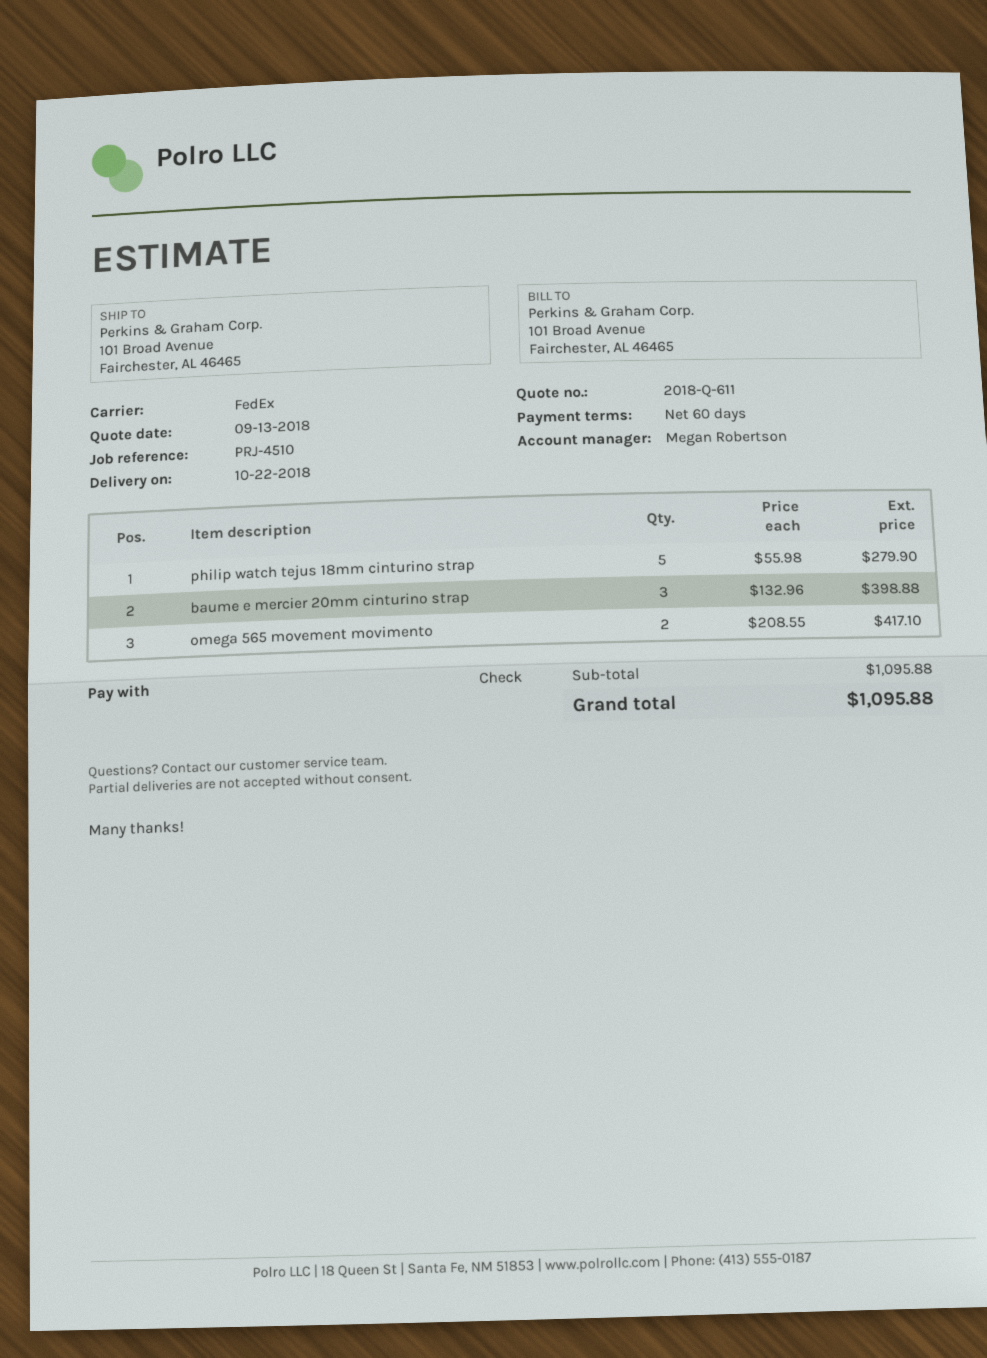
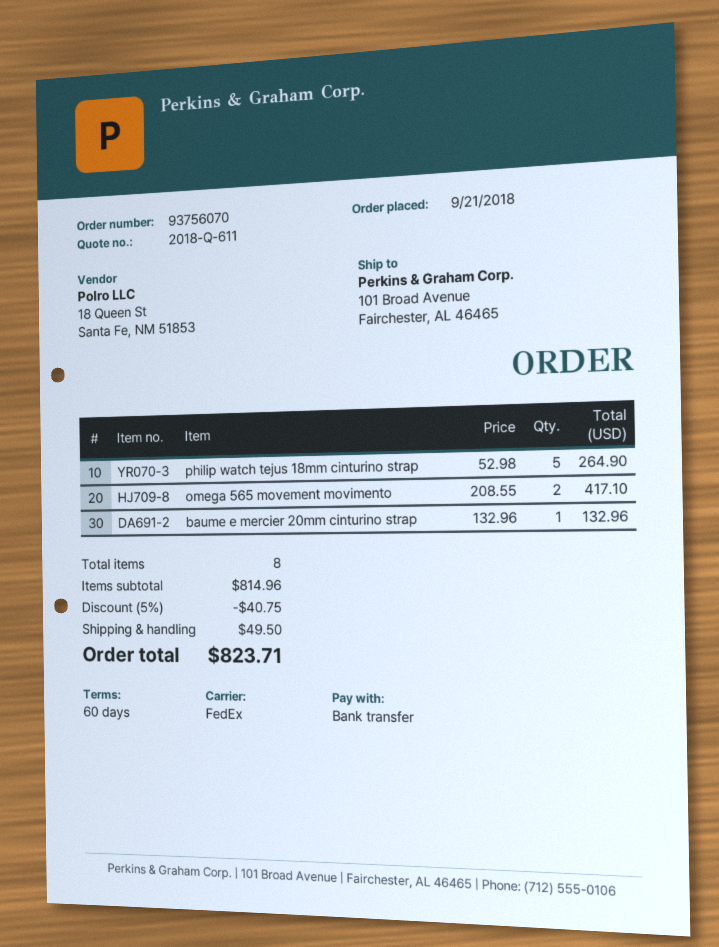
payment method: cheque -> bank transfer
philip watch tejus 18mm cinturino strap: 5 x 55.98 = 279.90 -> 5 x 52.98 = 264.90
baume e mercier 20mm cinturino strap: 3 x 132.96 = 398.88 -> 1 x 132.96 = 132.96
subtotal: 1095.88 -> 814.96
discount: none -> 5% = 40.75
shipping: none -> 49.50
total: 1095.88 -> 823.71

